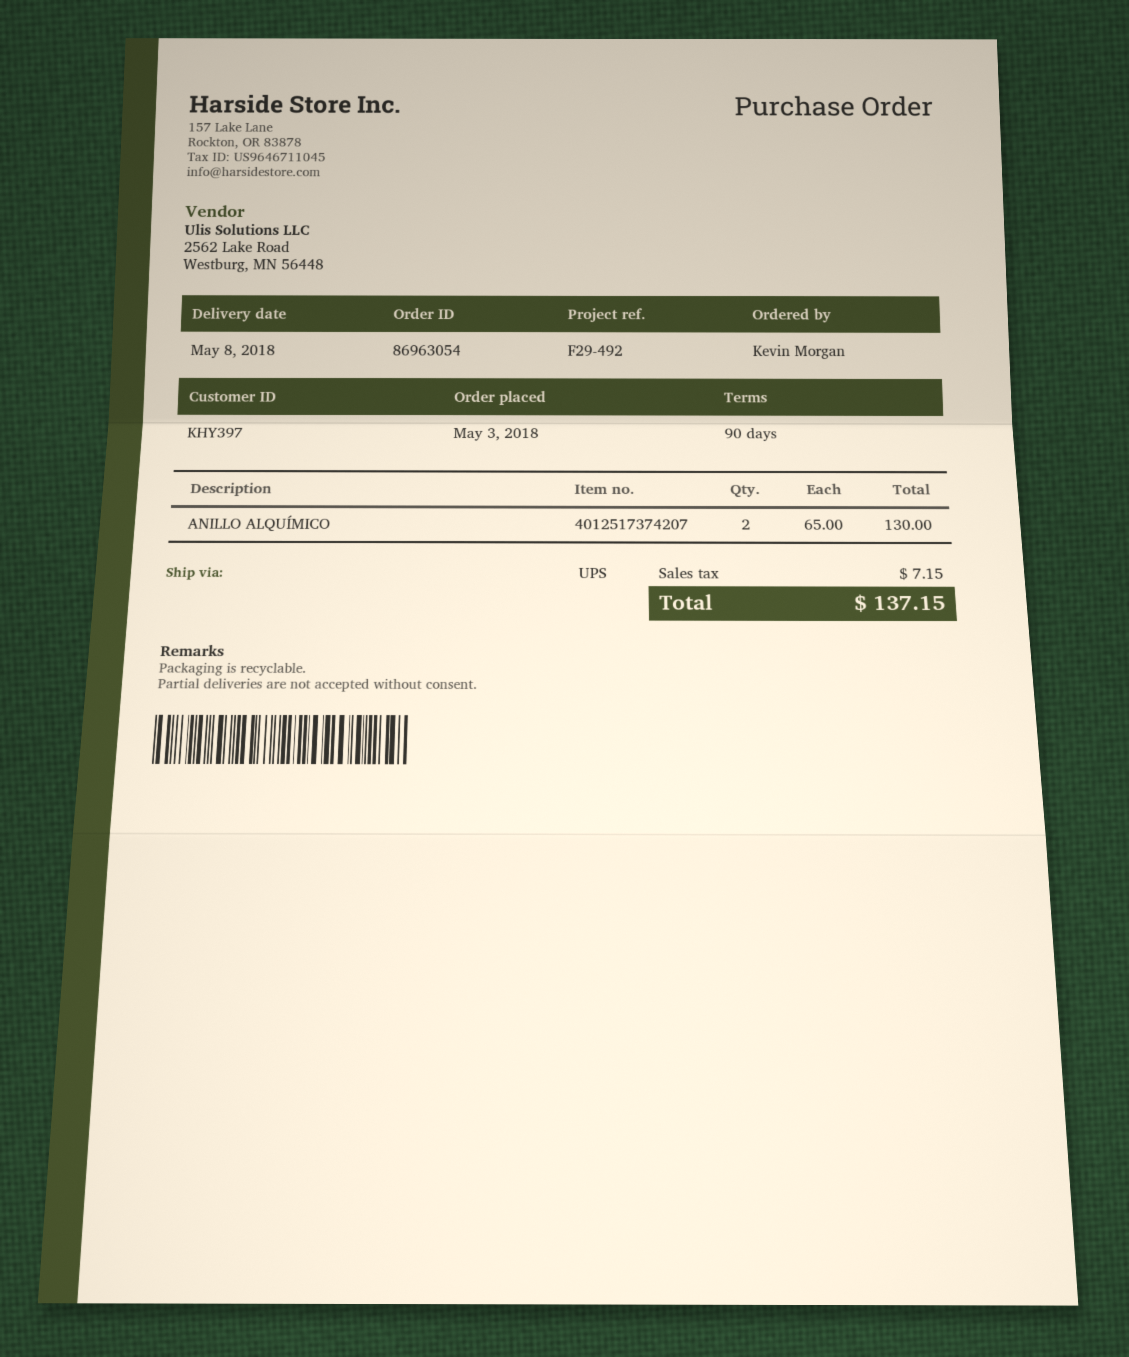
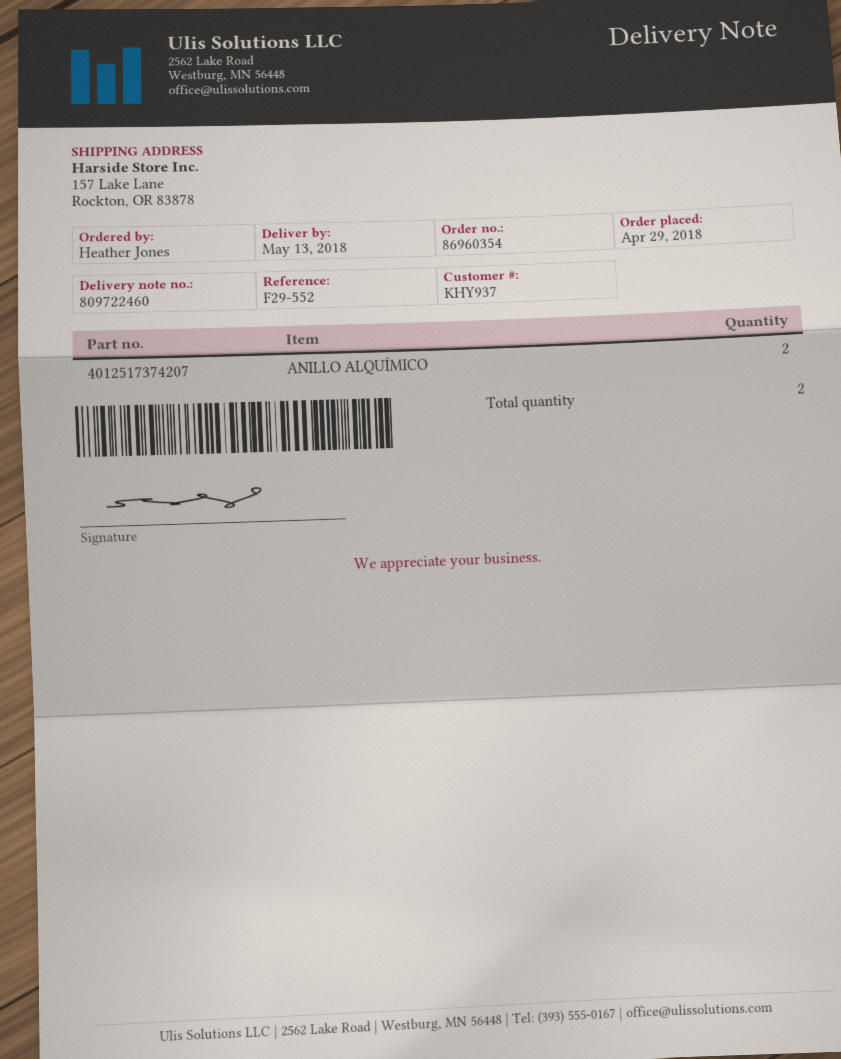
order number: 86963054 -> 86960354
order date: 2018-05-03 -> 2018-04-29
delivery date: 2018-05-08 -> 2018-05-13
customer number: KHY397 -> KHY937
reference: F29-492 -> F29-552
ordered by: Kevin Morgan -> Heather Jones

